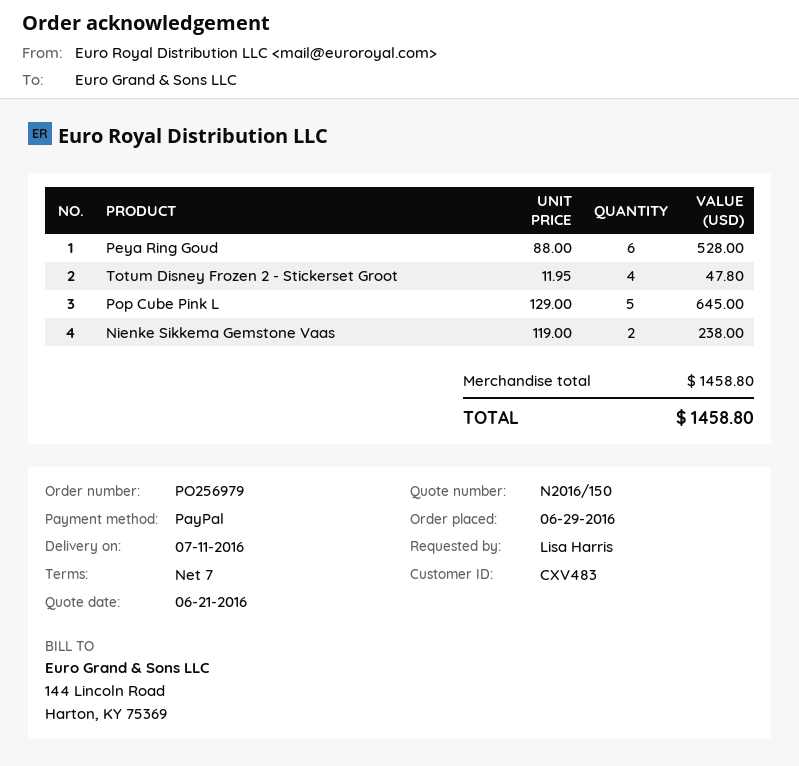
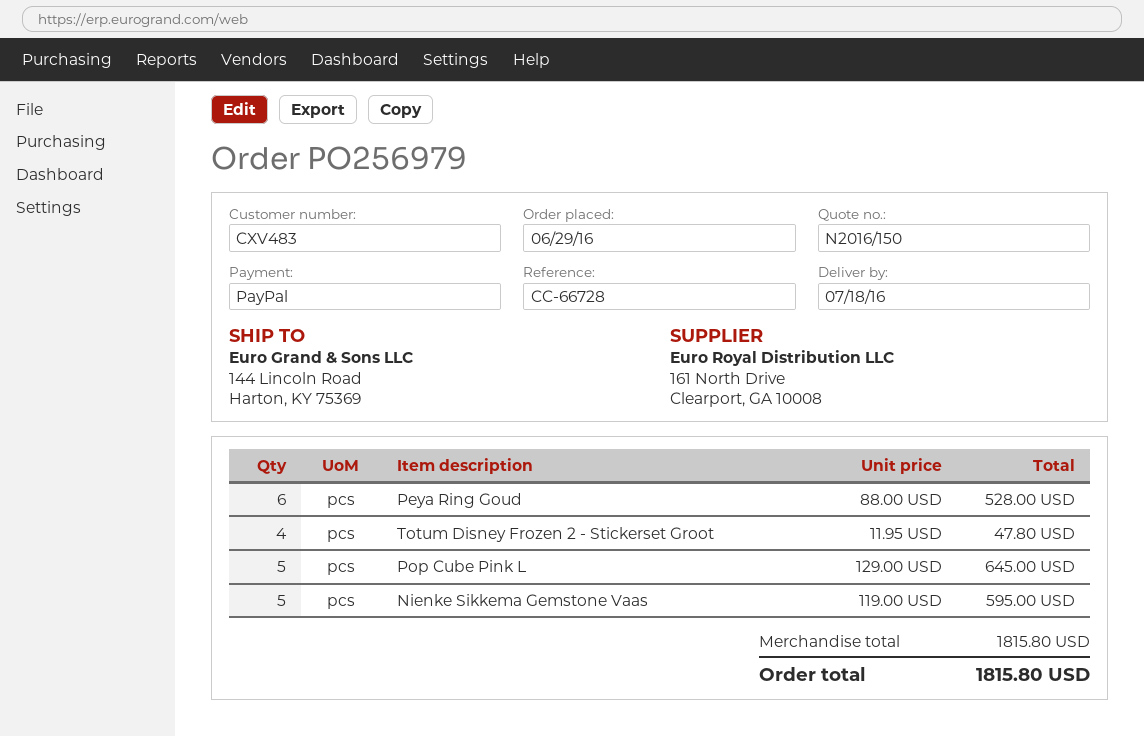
delivery date: 2016-07-11 -> 2016-07-18
Nienke Sikkema Gemstone Vaas: 2 x 119.00 = 238.00 -> 5 x 119.00 = 595.00
subtotal: 1458.80 -> 1815.80
total: 1458.80 -> 1815.80

